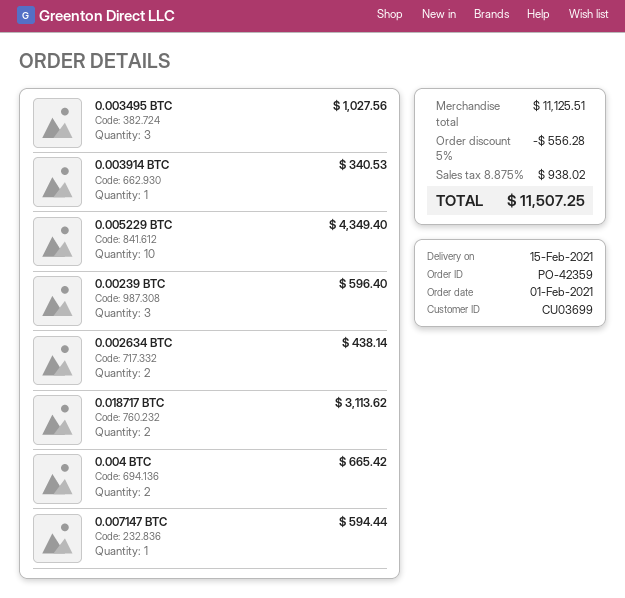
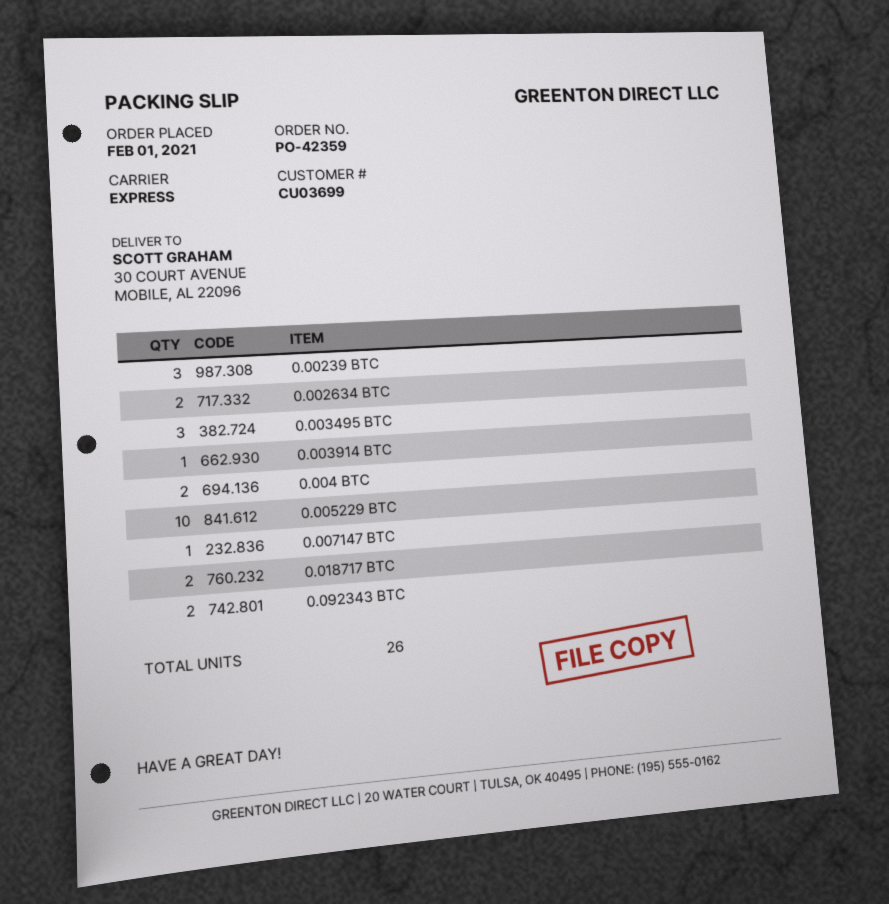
0.092343 BTC: none -> 2

